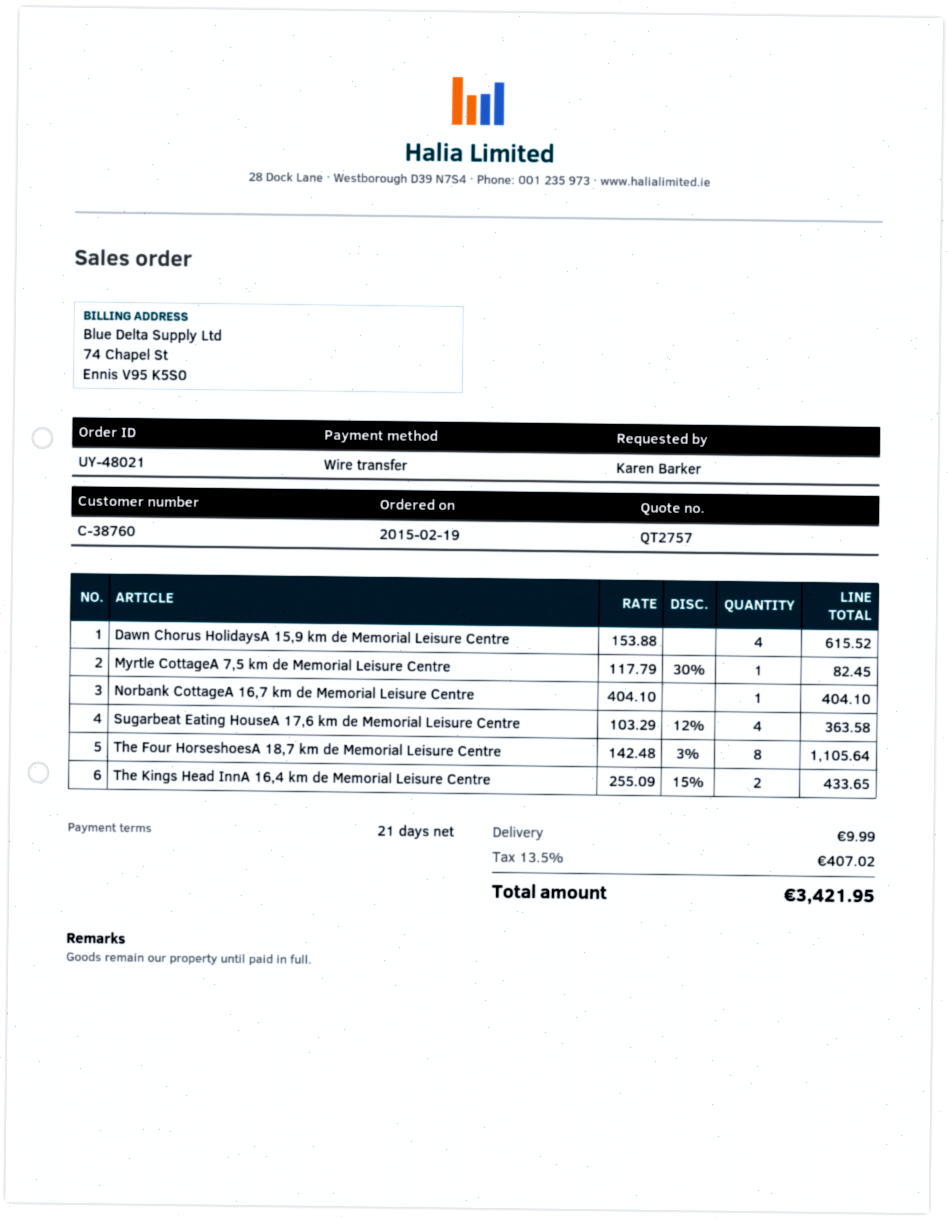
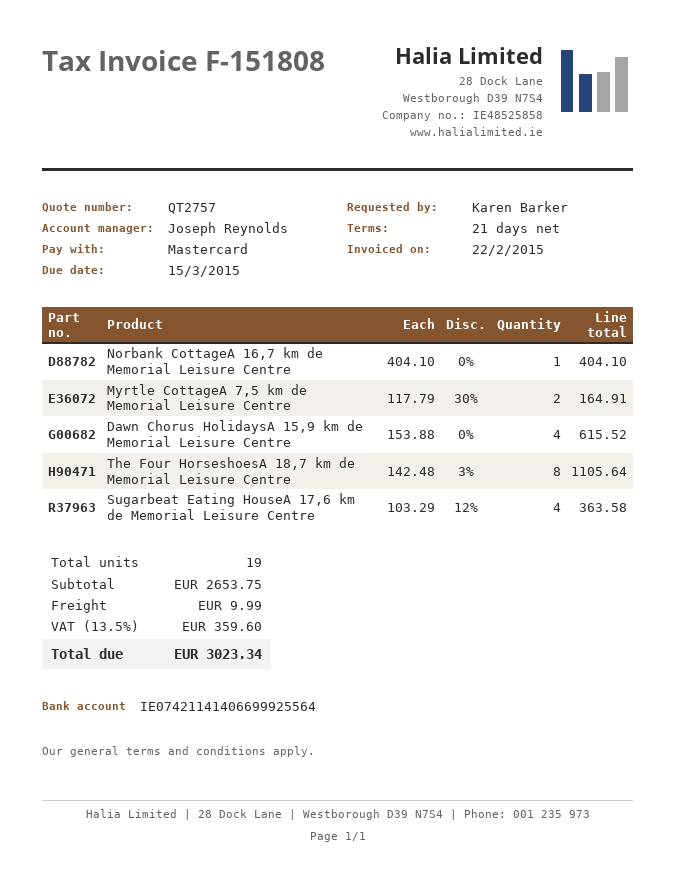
payment method: bank transfer -> Mastercard
Myrtle CottageA 7,5 km de Memorial Leisure Centre: 1 x 117.79 - 30% = 82.45 -> 2 x 117.79 - 30% = 164.91
The Kings Head InnA 16,4 km de Memorial Leisure Centre: 2 x 255.09 - 15% = 433.65 -> none
tax: 13.5% = 407.02 -> 13.5% = 359.60
total: 3421.95 -> 3023.34

